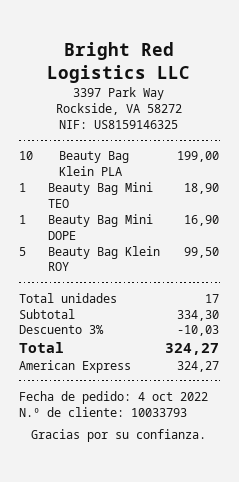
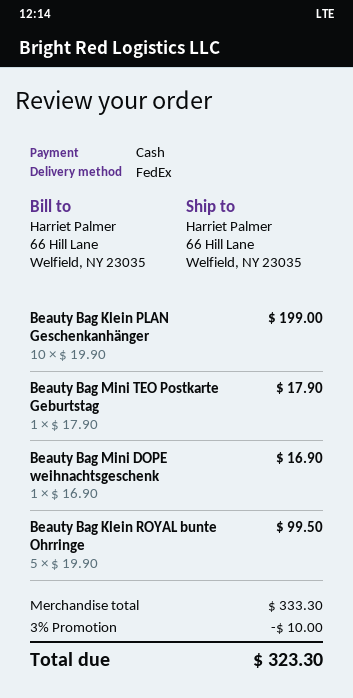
payment method: American Express -> cash
Beauty Bag Mini TEO: 1 for 18.90 -> 1 for 17.90
subtotal: 334.30 -> 333.30
discount: 3% = 10.03 -> 3% = 10.00
total: 324.27 -> 323.30

